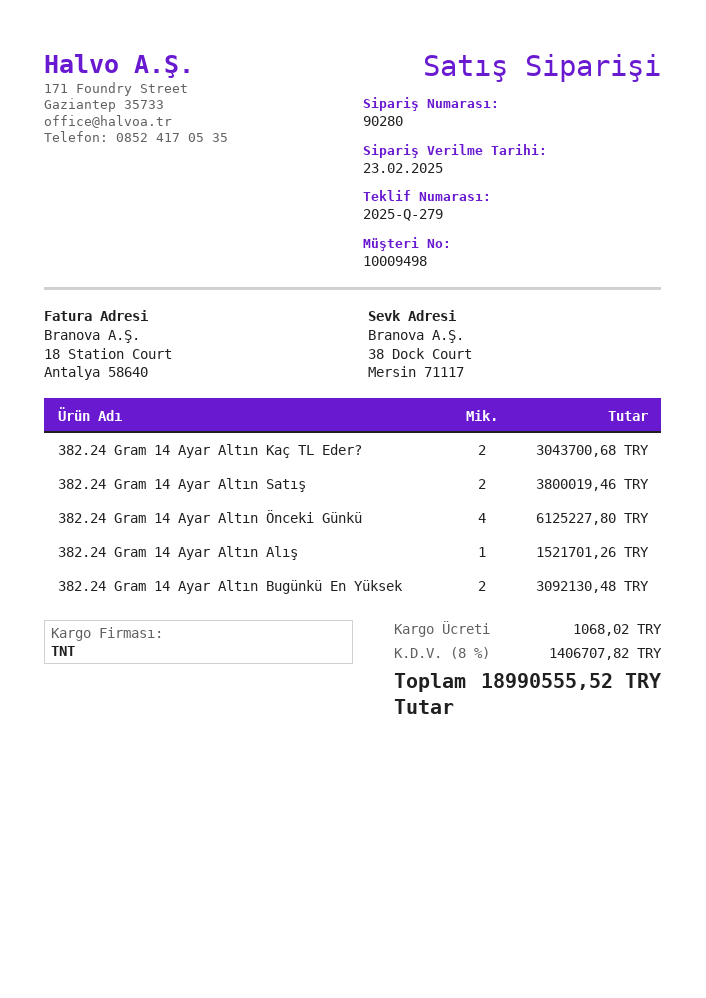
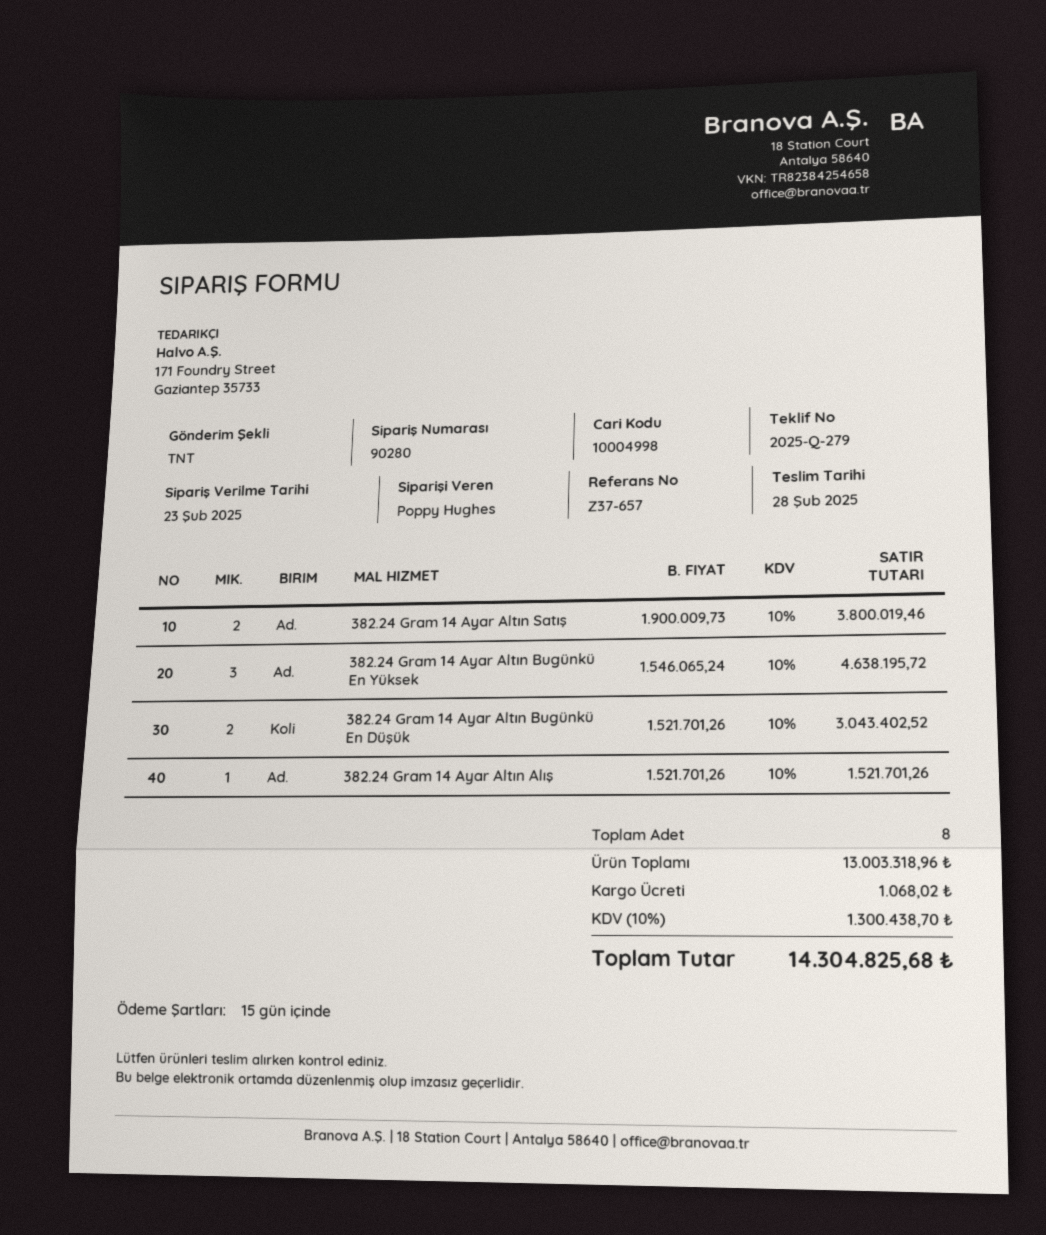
customer number: 10009498 -> 10004998
382.24 Gram 14 Ayar Altın Kaç TL Eder?: 2 for 3043700.68 -> none
382.24 Gram 14 Ayar Altın Önceki Günkü: 4 for 6125227.80 -> none
382.24 Gram 14 Ayar Altın Bugünkü En Yüksek: 2 for 3092130.48 -> 3 for 4638195.72
382.24 Gram 14 Ayar Altın Bugünkü En Düşük: none -> 2 for 3043402.52
tax: 8% = 1406707.82 -> 10% = 1300438.70
total: 18990555.52 -> 14304825.68

